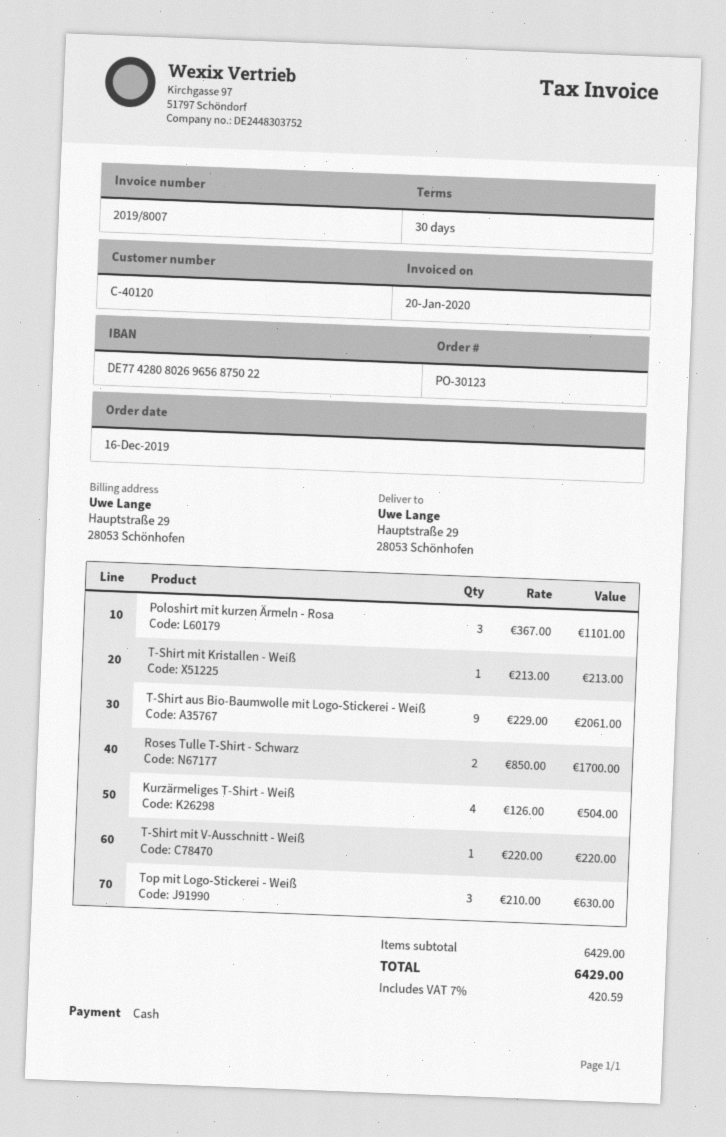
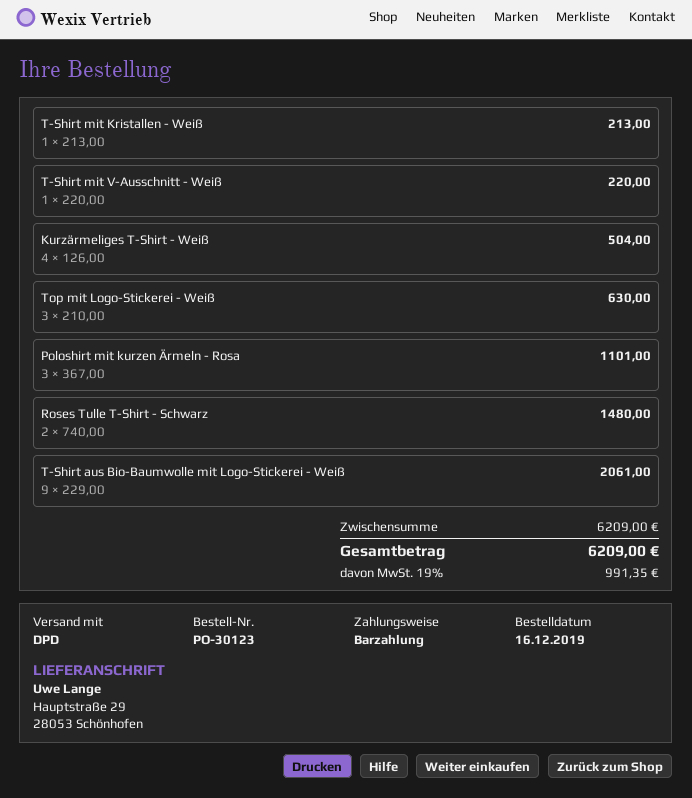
Roses Tulle T-Shirt - Schwarz: 2 x 850.00 = 1700.00 -> 2 x 740.00 = 1480.00
subtotal: 6429.00 -> 6209.00
tax: 7% = 420.59 -> 19% = 991.35
total: 6429.00 -> 6209.00

